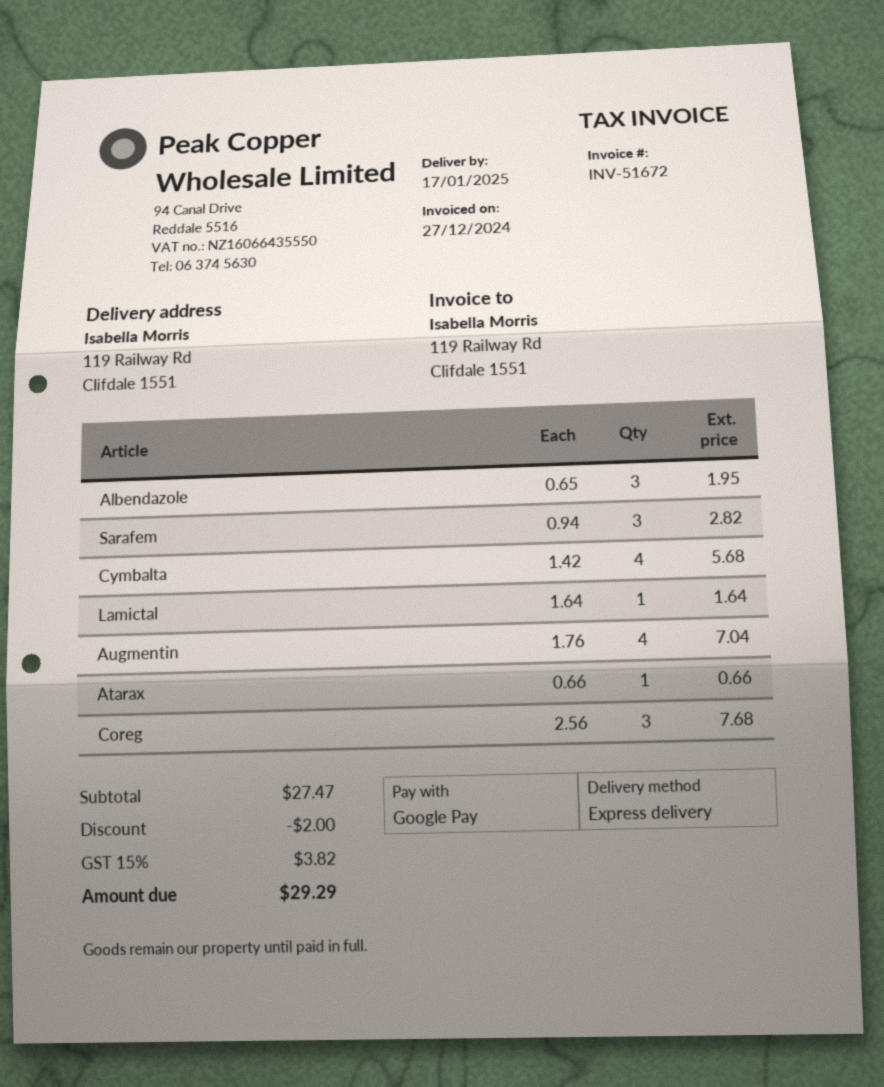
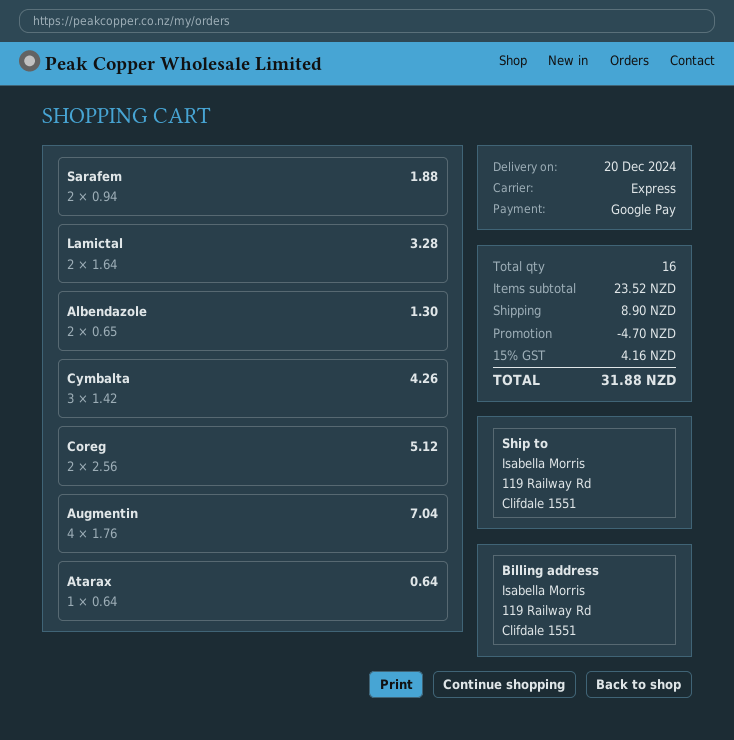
delivery date: 2025-01-17 -> 2024-12-20
Albendazole: 3 x 0.65 = 1.95 -> 2 x 0.65 = 1.30
Sarafem: 3 x 0.94 = 2.82 -> 2 x 0.94 = 1.88
Cymbalta: 4 x 1.42 = 5.68 -> 3 x 1.42 = 4.26
Lamictal: 1 x 1.64 = 1.64 -> 2 x 1.64 = 3.28
Atarax: 1 x 0.66 = 0.66 -> 1 x 0.64 = 0.64
Coreg: 3 x 2.56 = 7.68 -> 2 x 2.56 = 5.12
subtotal: 27.47 -> 23.52
discount: 2.00 -> 4.70
shipping: none -> 8.90
tax: 15% = 3.82 -> 15% = 4.16
total: 29.29 -> 31.88

